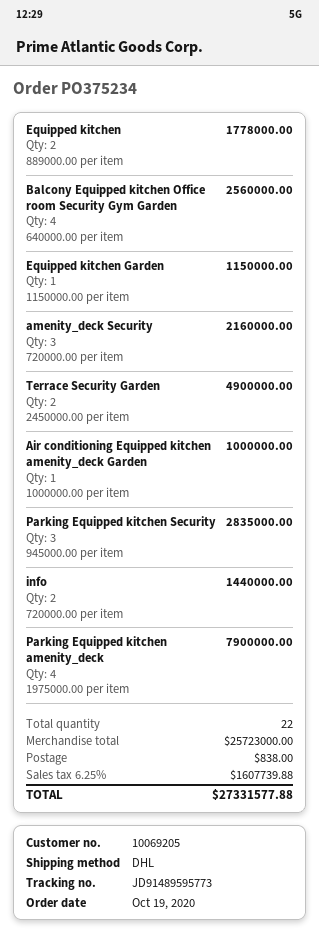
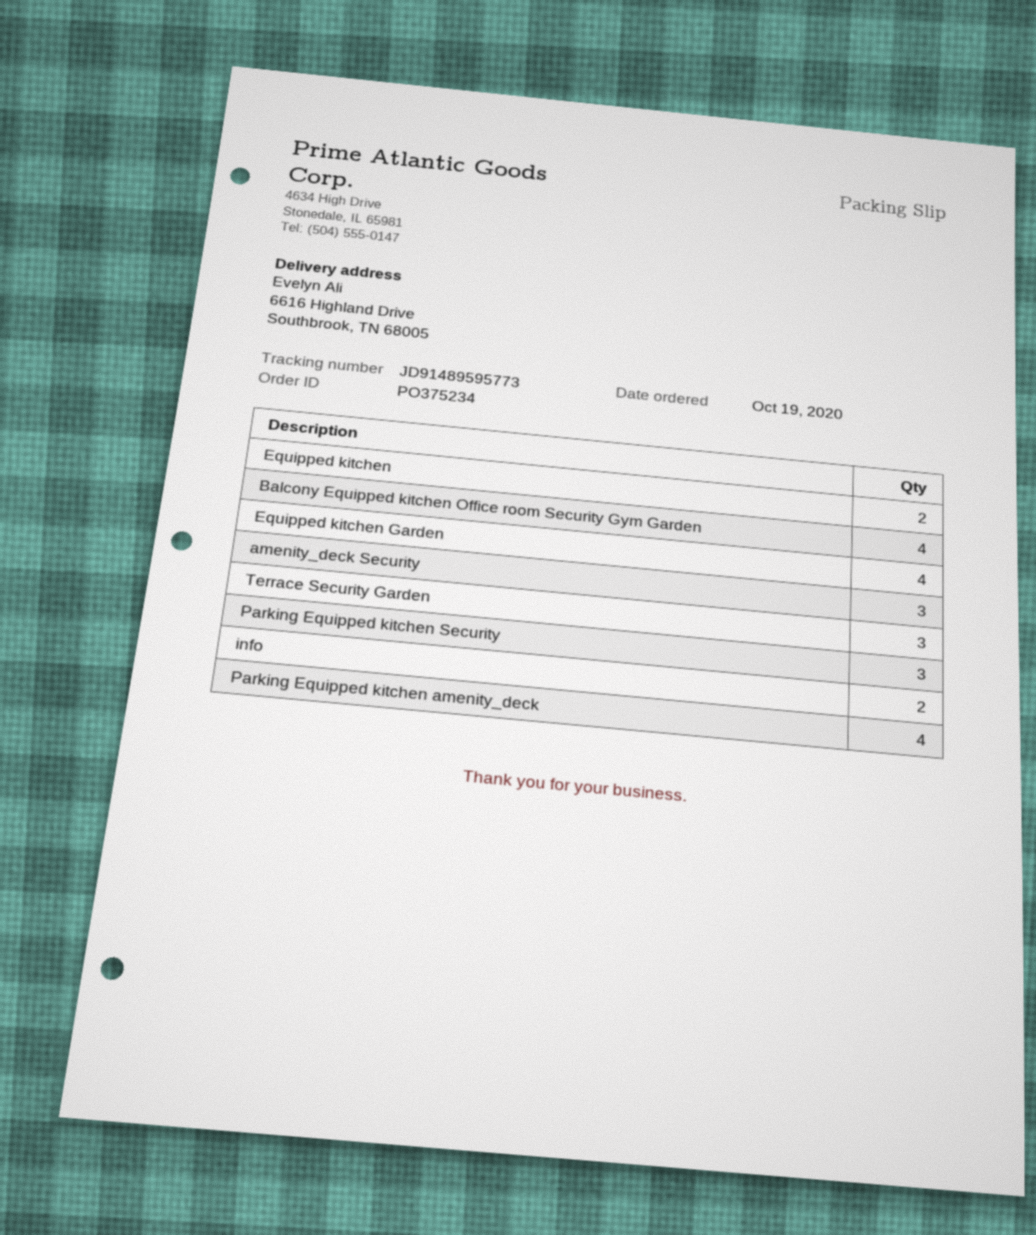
Equipped kitchen Garden: 1 -> 4
Terrace Security Garden: 2 -> 3
Air conditioning Equipped kitchen amenity_deck Garden: 1 -> none

